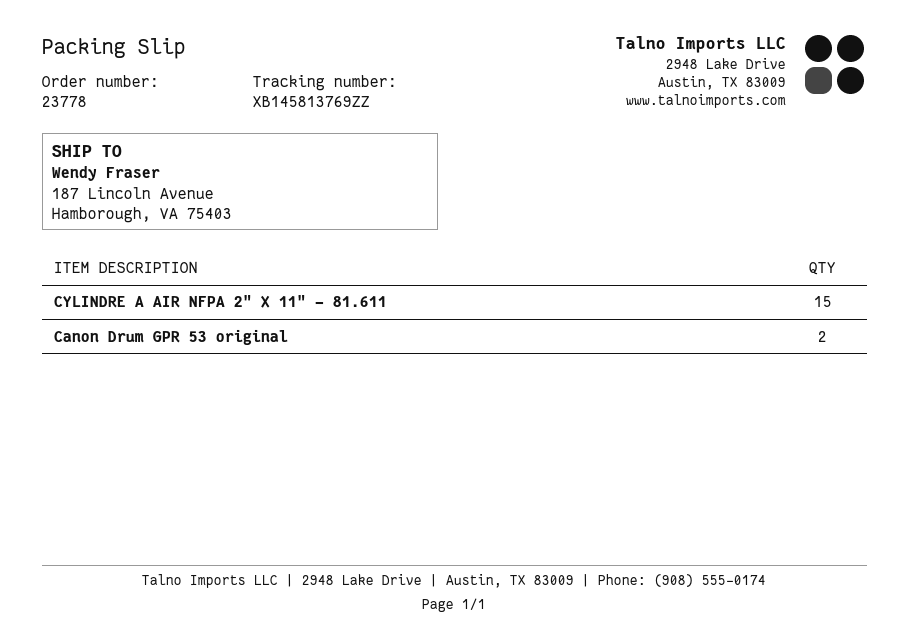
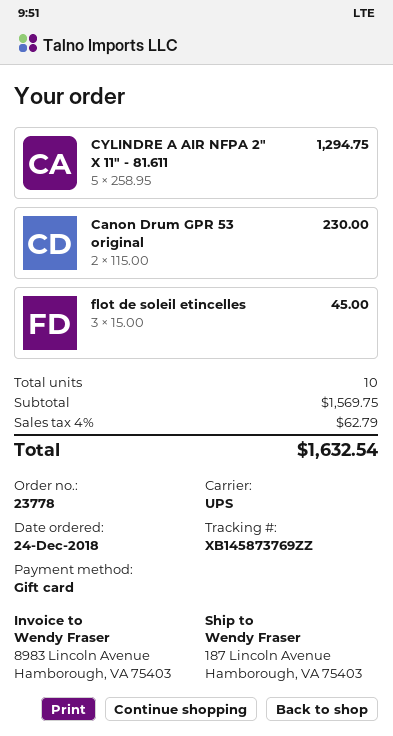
tracking number: XB145813769ZZ -> XB145873769ZZ
CYLINDRE A AIR NFPA 2" X 11" - 81.611: 15 -> 5
flot de soleil etincelles: none -> 3

